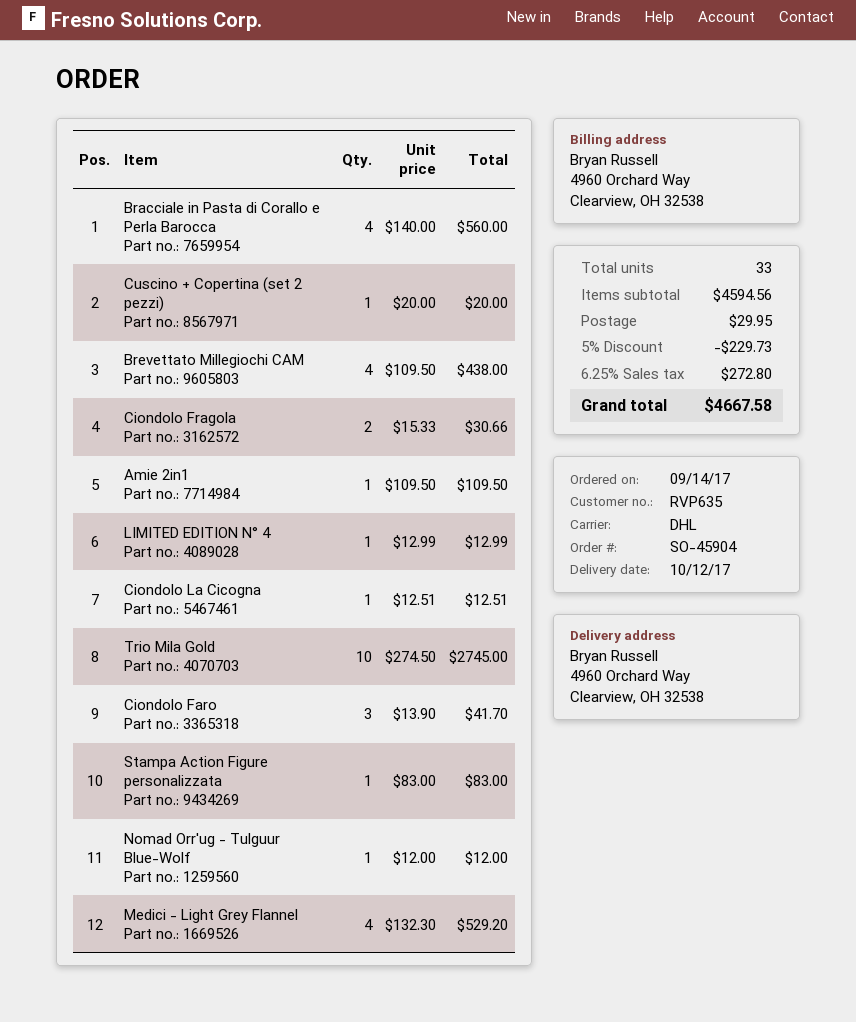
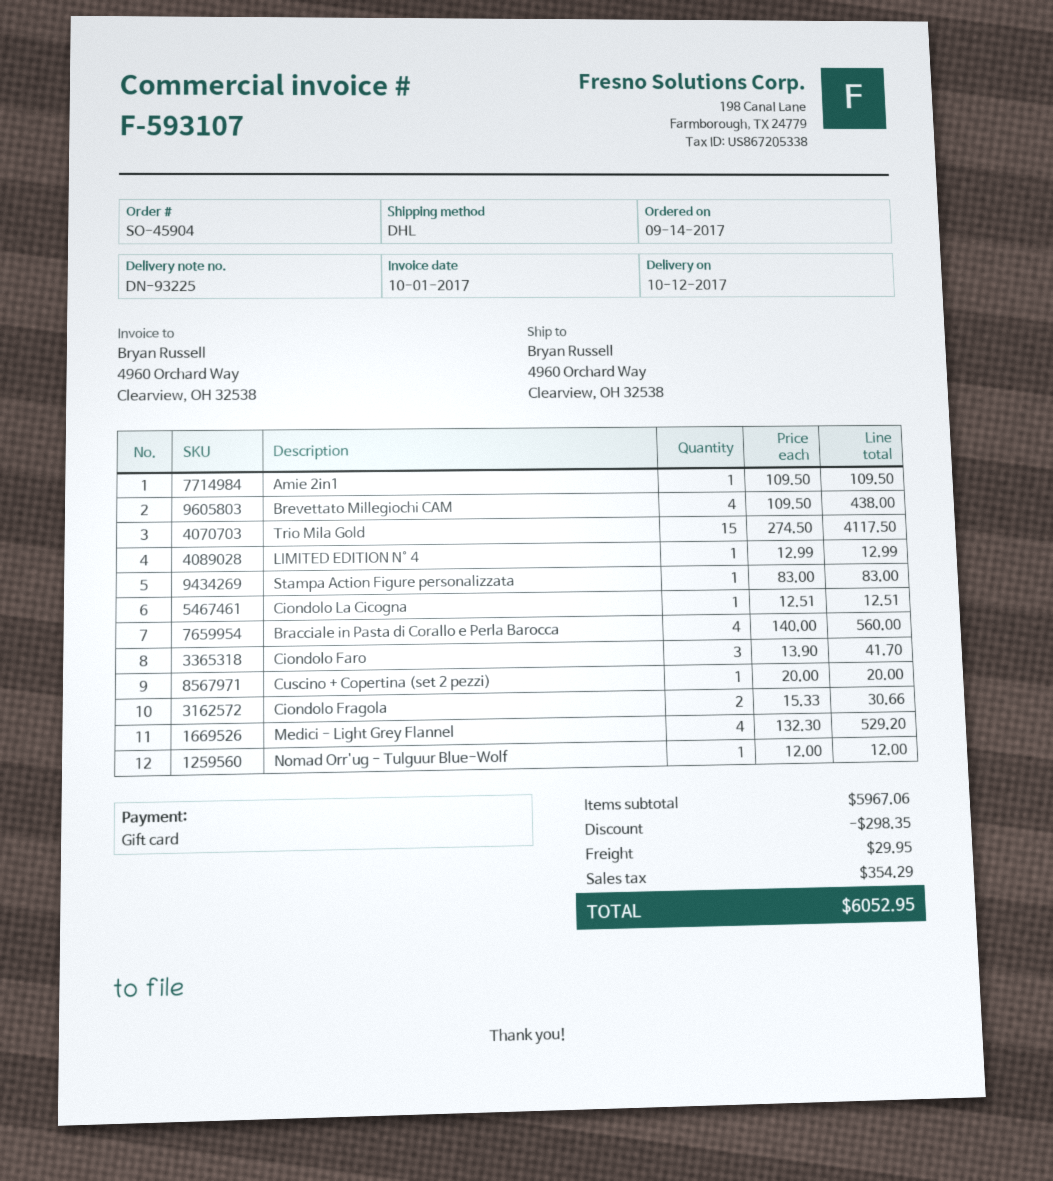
Trio Mila Gold: 10 x 274.50 = 2745.00 -> 15 x 274.50 = 4117.50
subtotal: 4594.56 -> 5967.06
discount: 229.73 -> 298.35
tax: 272.80 -> 354.29
total: 4667.58 -> 6052.95

